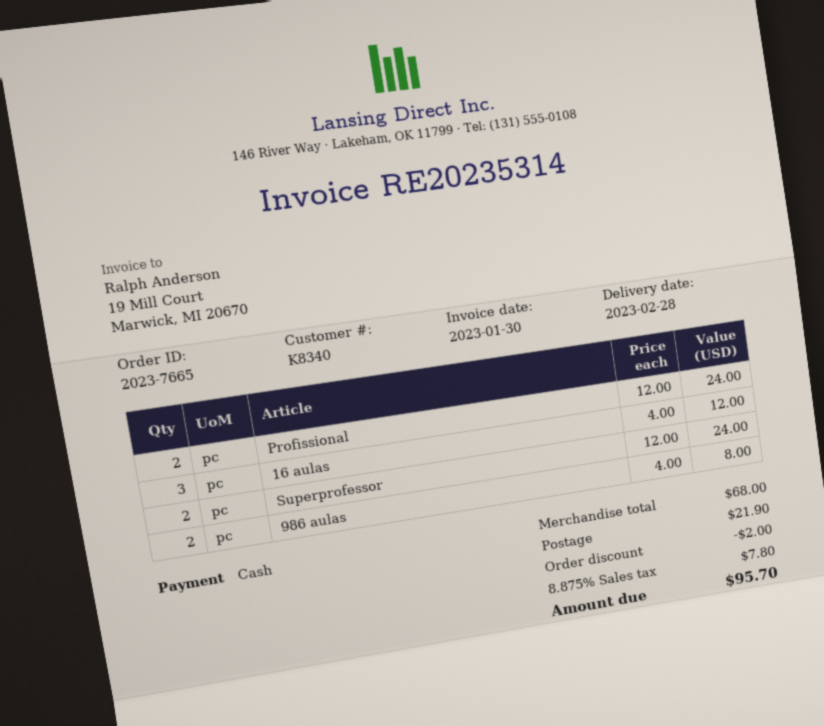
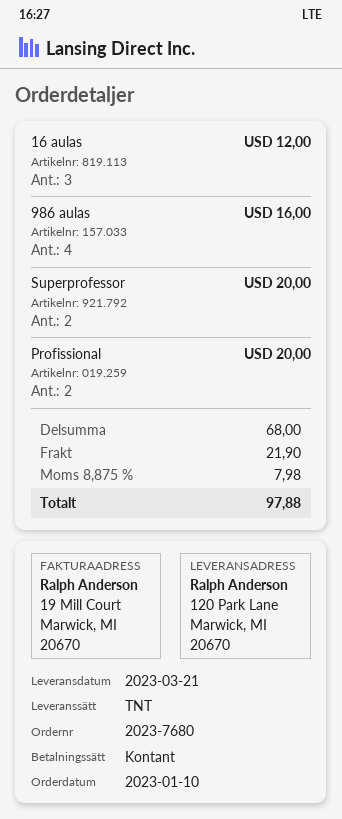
order number: 2023-7665 -> 2023-7680
delivery date: 2023-02-28 -> 2023-03-21
Profissional: 2 for 24.00 -> 2 for 20.00
Superprofessor: 2 for 24.00 -> 2 for 20.00
986 aulas: 2 for 8.00 -> 4 for 16.00
discount: 2.00 -> none
tax: 8.875% = 7.80 -> 8.875% = 7.98
total: 95.70 -> 97.88

